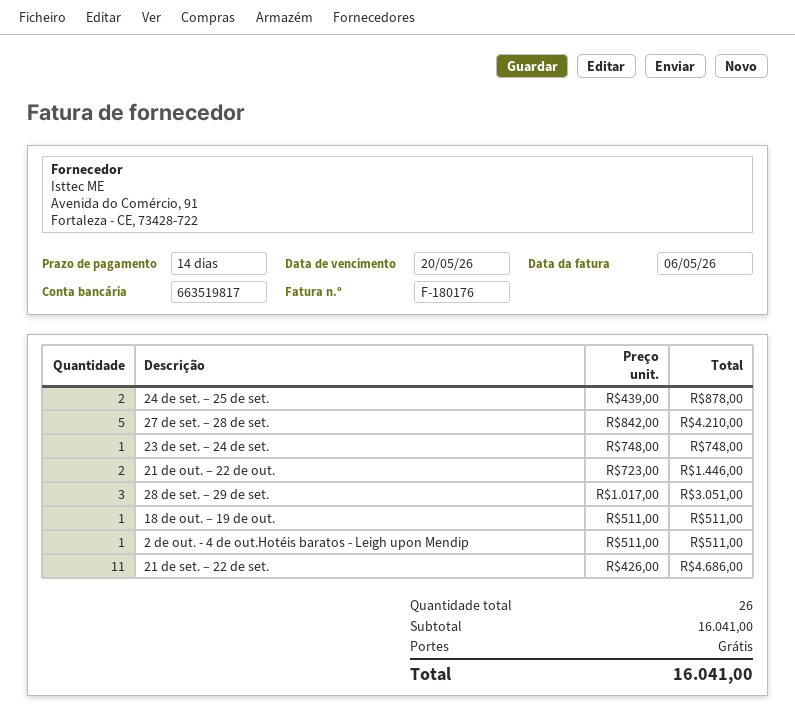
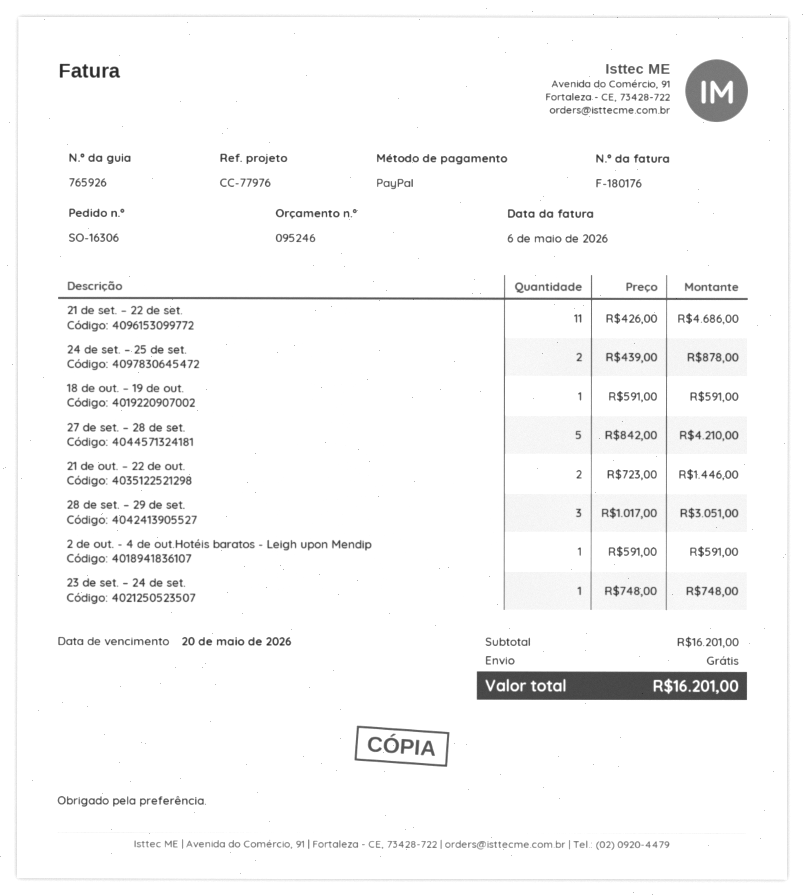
18 de out. – 19 de out.: 1 x 511.00 = 511.00 -> 1 x 591.00 = 591.00
2 de out. - 4 de out.Hotéis baratos - Leigh upon Mendip: 1 x 511.00 = 511.00 -> 1 x 591.00 = 591.00
subtotal: 16041.00 -> 16201.00
total: 16041.00 -> 16201.00

